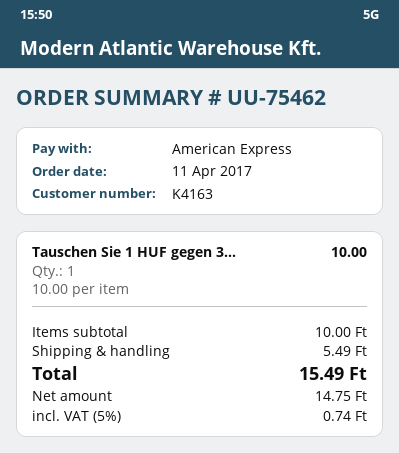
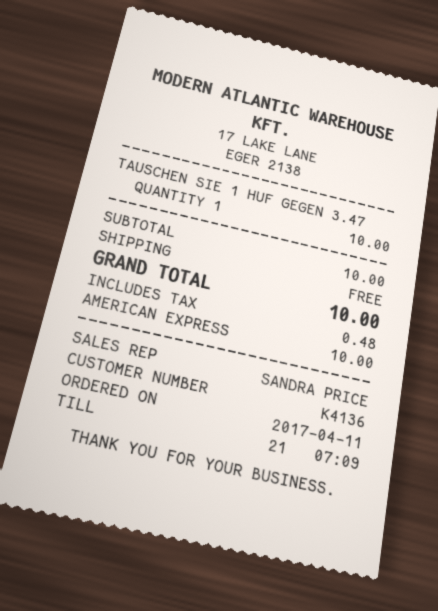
customer number: K4163 -> K4136
shipping: 5.49 -> 0.00
tax: 0.74 -> 0.48
total: 15.49 -> 10.00

